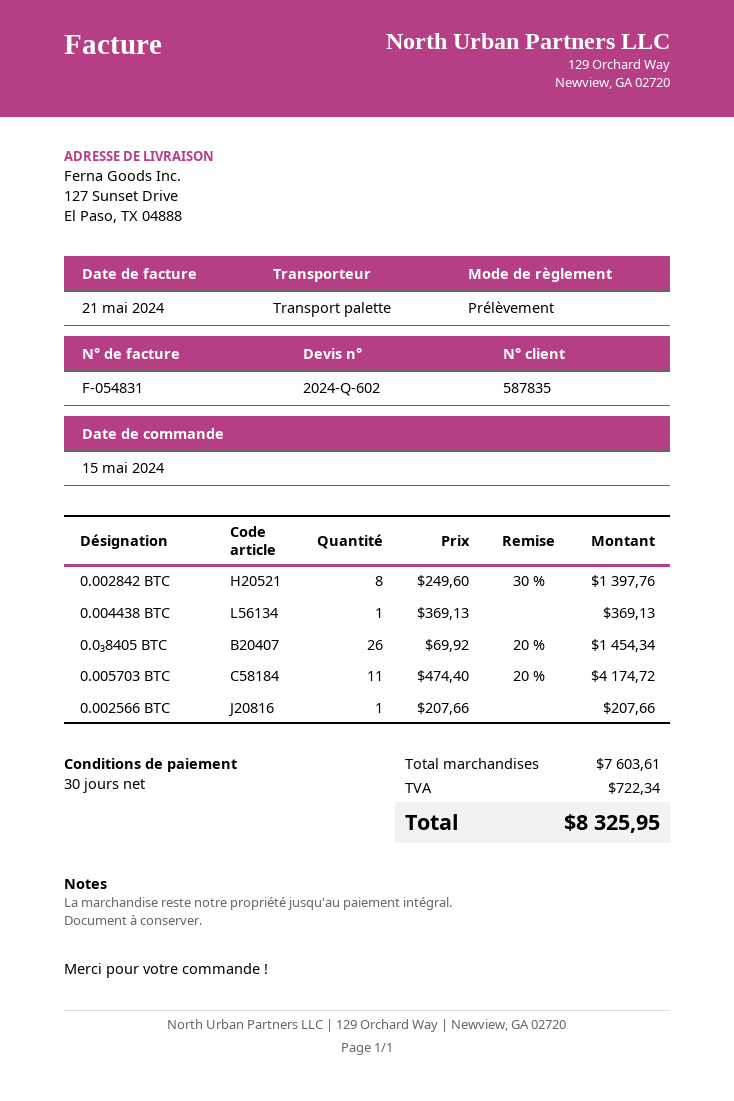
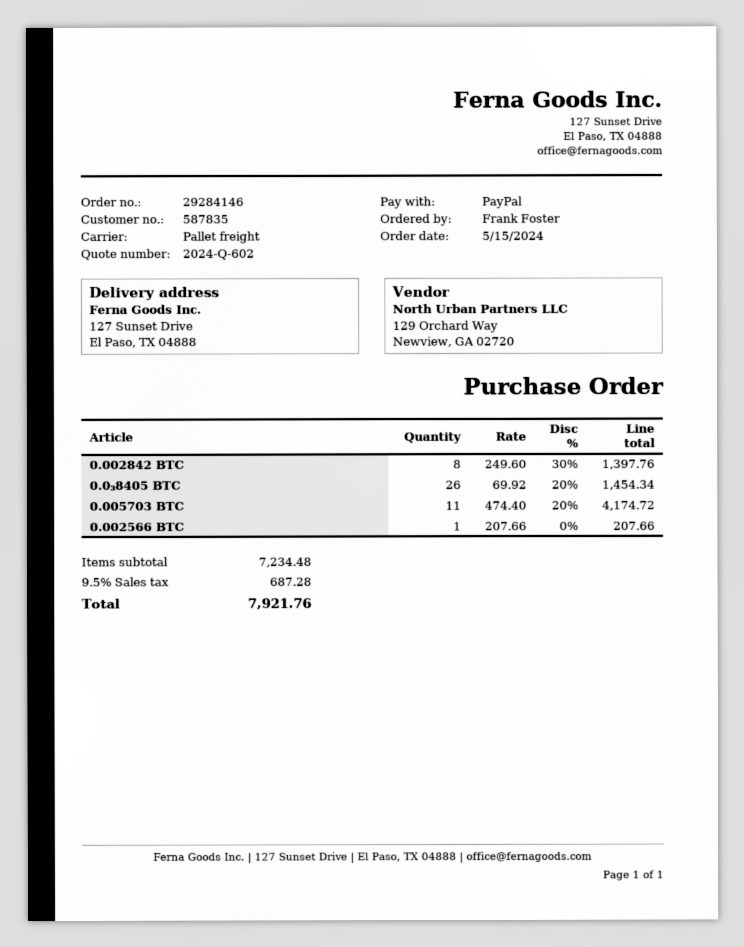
payment method: direct debit -> PayPal
0.004438 BTC: 1 x 369.13 = 369.13 -> none
subtotal: 7603.61 -> 7234.48
tax: 722.34 -> 687.28
total: 8325.95 -> 7921.76

